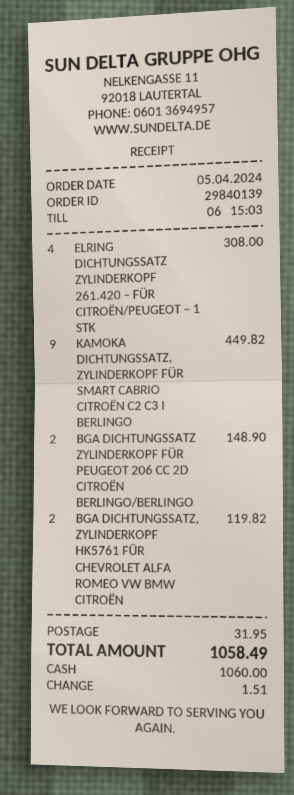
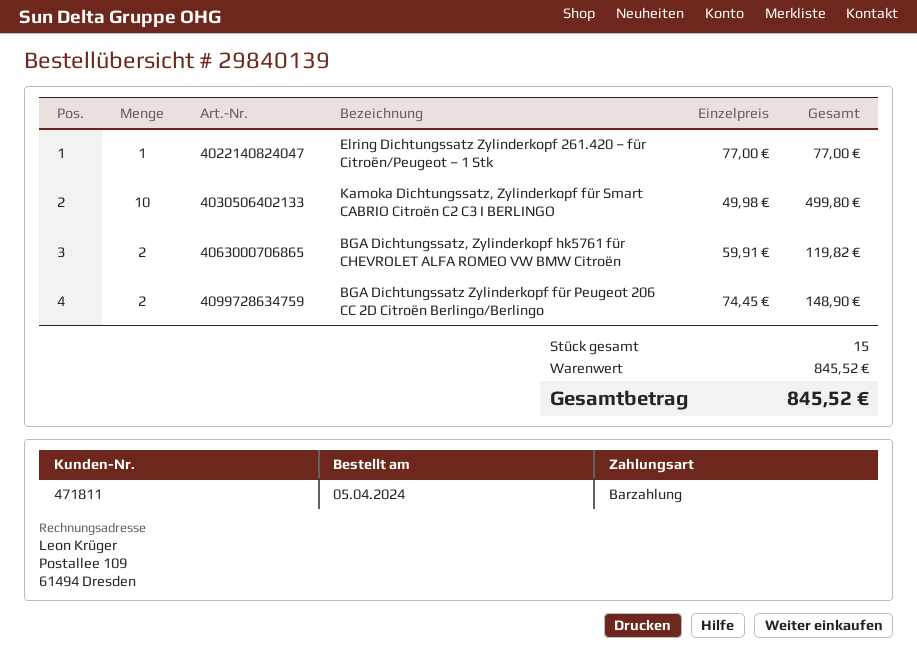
ELRING DICHTUNGSSATZ ZYLINDERKOPF 261.420 – FÜR CITROËN/PEUGEOT – 1 STK: 4 for 308.00 -> 1 for 77.00
KAMOKA DICHTUNGSSATZ, ZYLINDERKOPF FÜR SMART CABRIO CITROËN C2 C3 I BERLINGO: 9 for 449.82 -> 10 for 499.80
shipping: 31.95 -> none
total: 1058.49 -> 845.52

